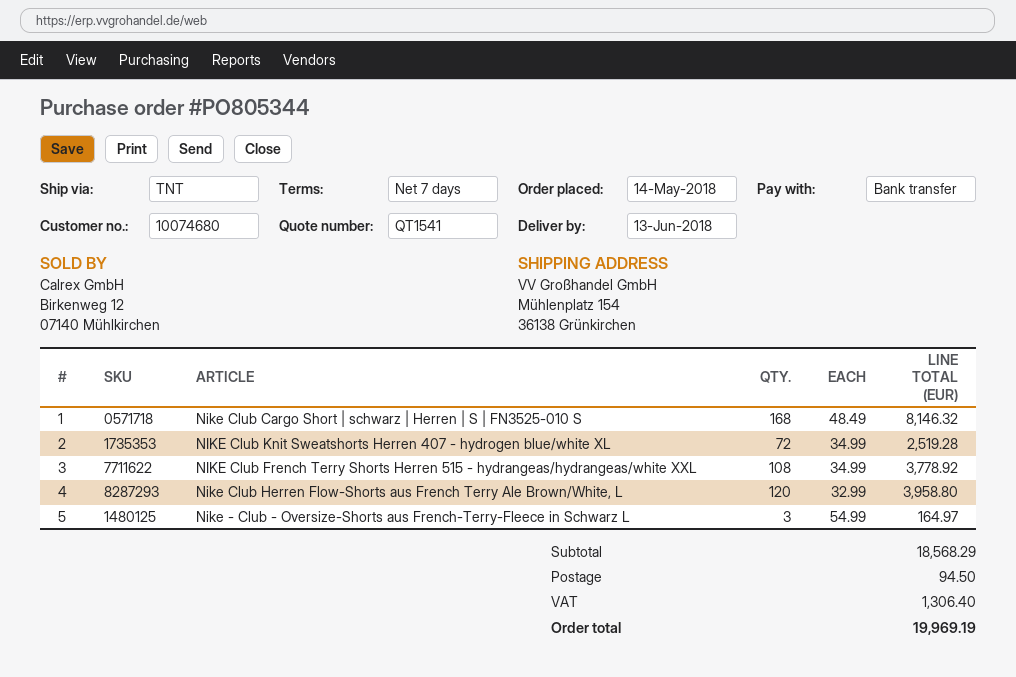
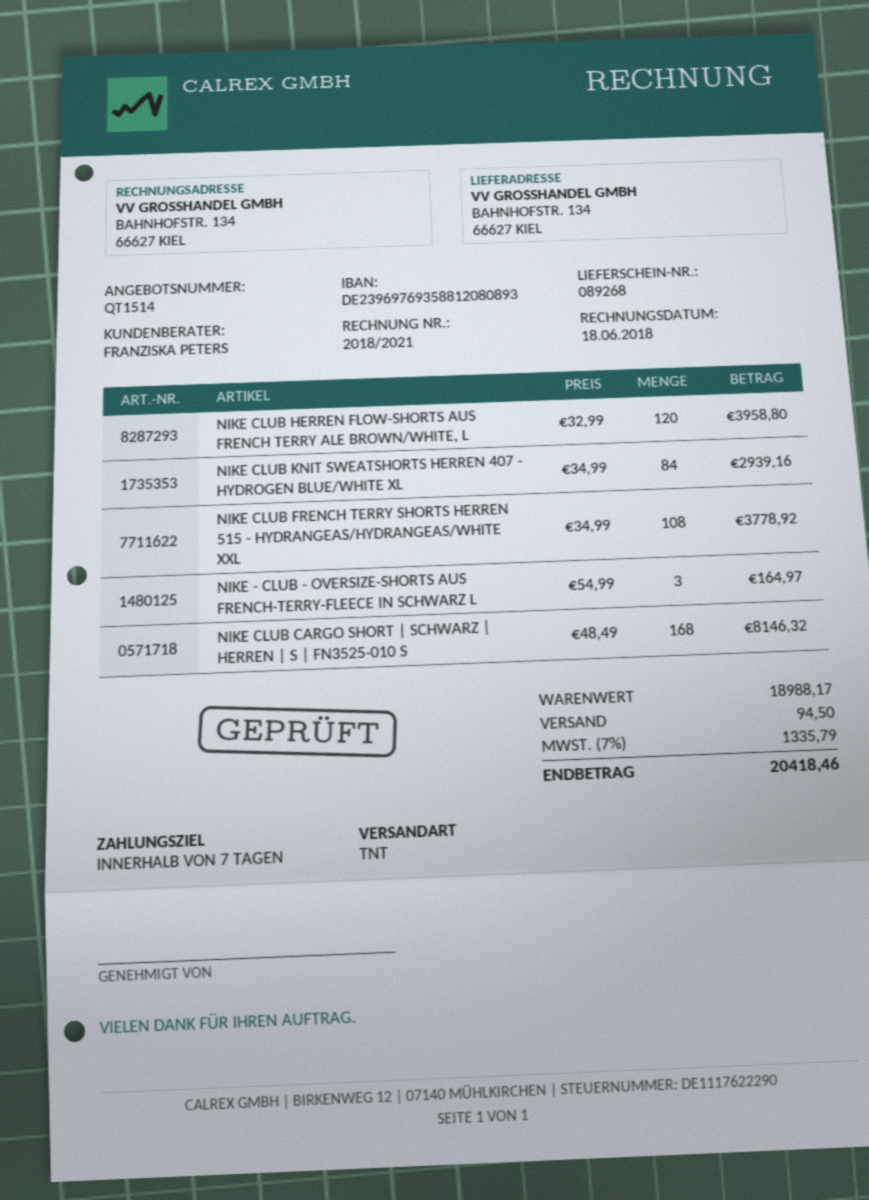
quote number: QT1541 -> QT1514
ship to: Mühlenplatz 154, 36138 Grünkirchen -> BAHNHOFSTR. 134, 66627 KIEL
NIKE Club Knit Sweatshorts Herren 407 - hydrogen blue/white XL: 72 x 34.99 = 2519.28 -> 84 x 34.99 = 2939.16
subtotal: 18568.29 -> 18988.17
tax: 1306.40 -> 1335.79
total: 19969.19 -> 20418.46

